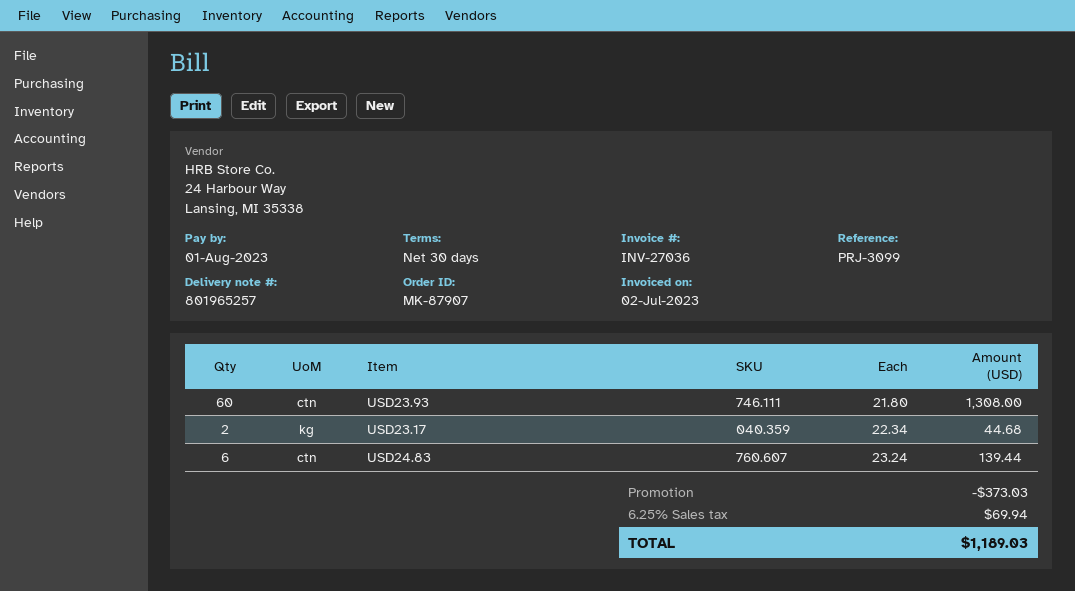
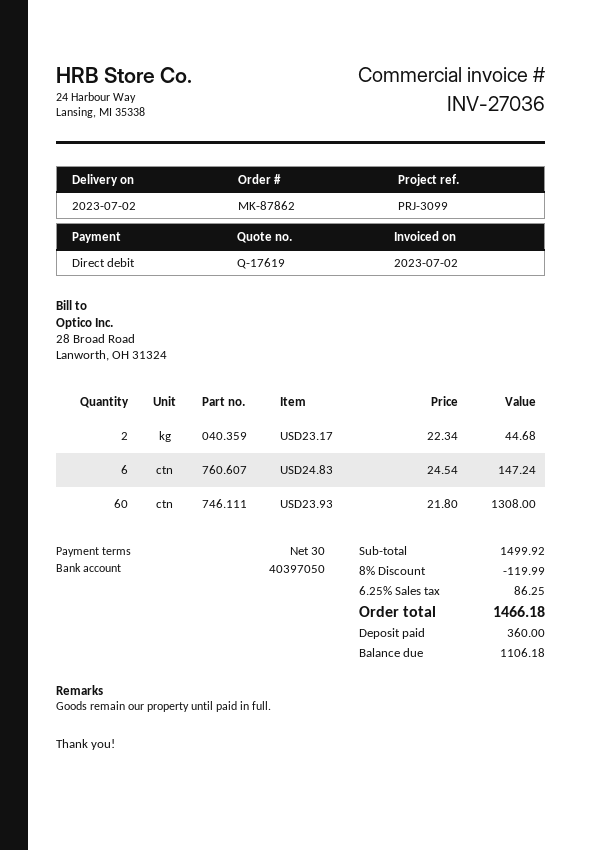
order number: MK-87907 -> MK-87862
USD24.83: 6 x 23.24 = 139.44 -> 6 x 24.54 = 147.24
discount: 373.03 -> 119.99
tax: 6.25% = 69.94 -> 6.25% = 86.25
total: 1189.03 -> 1466.18

